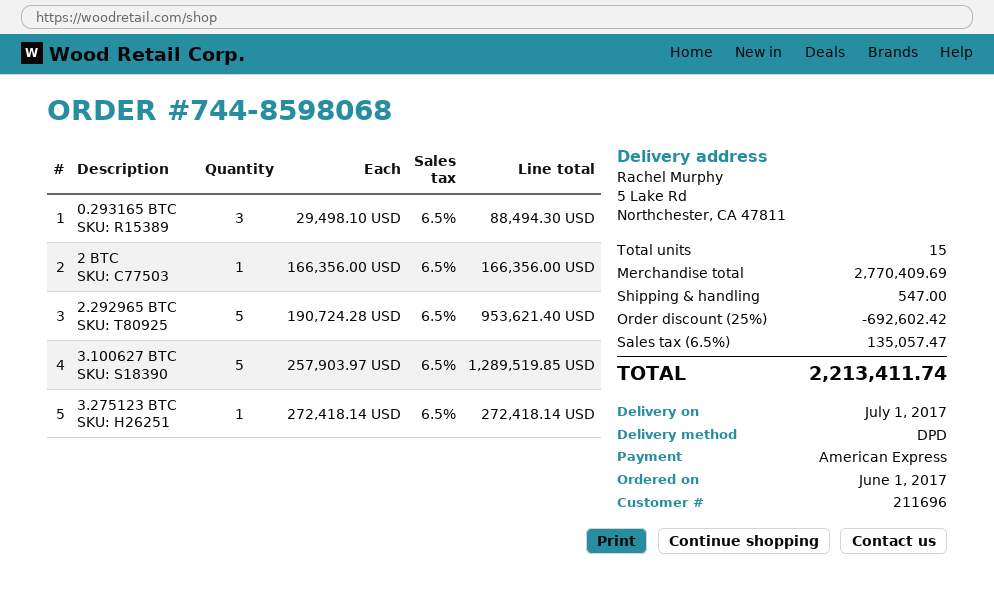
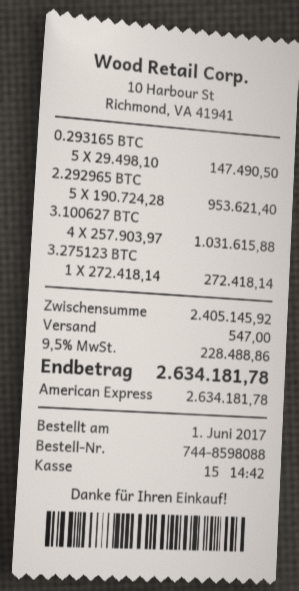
order number: 744-8598068 -> 744-8598088
0.293165 BTC: 3 x 29498.10 = 88494.30 -> 5 x 29498.10 = 147490.50
2 BTC: 1 x 166356.00 = 166356.00 -> none
3.100627 BTC: 5 x 257903.97 = 1289519.85 -> 4 x 257903.97 = 1031615.88
subtotal: 2770409.69 -> 2405145.92
discount: 25% = 692602.42 -> none
tax: 6.5% = 135057.47 -> 9.5% = 228488.86
total: 2213411.74 -> 2634181.78

